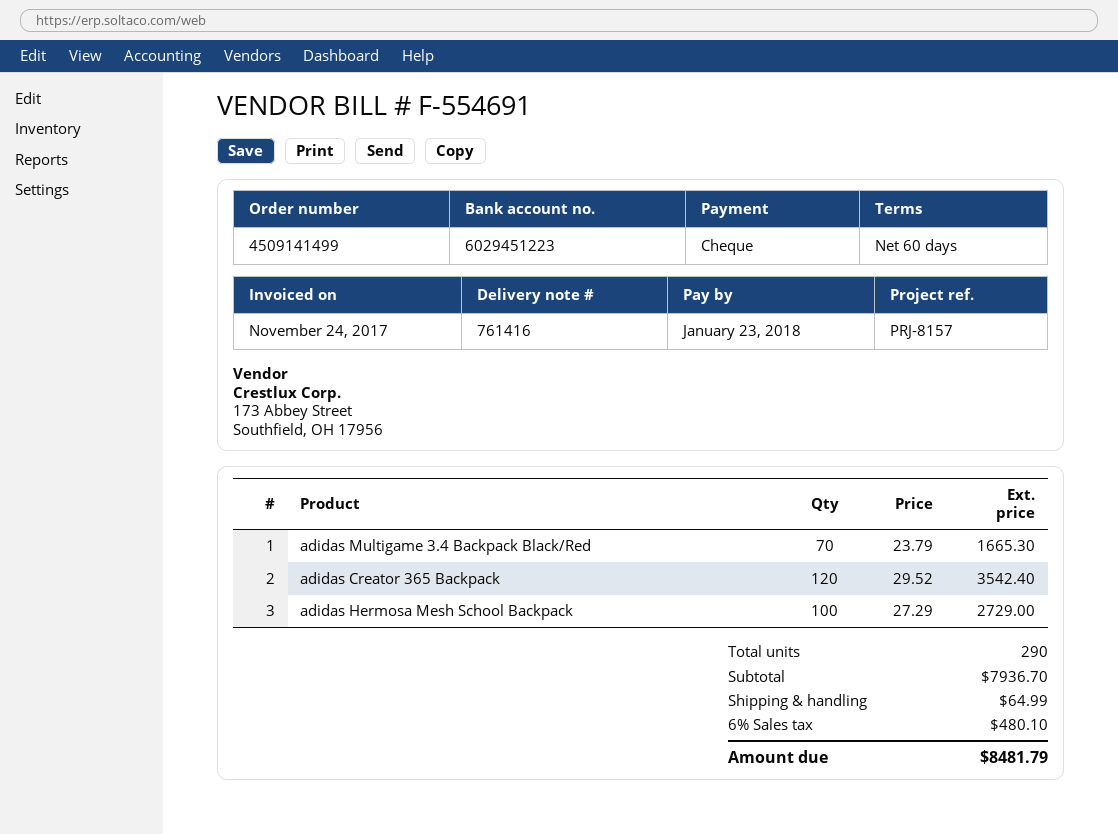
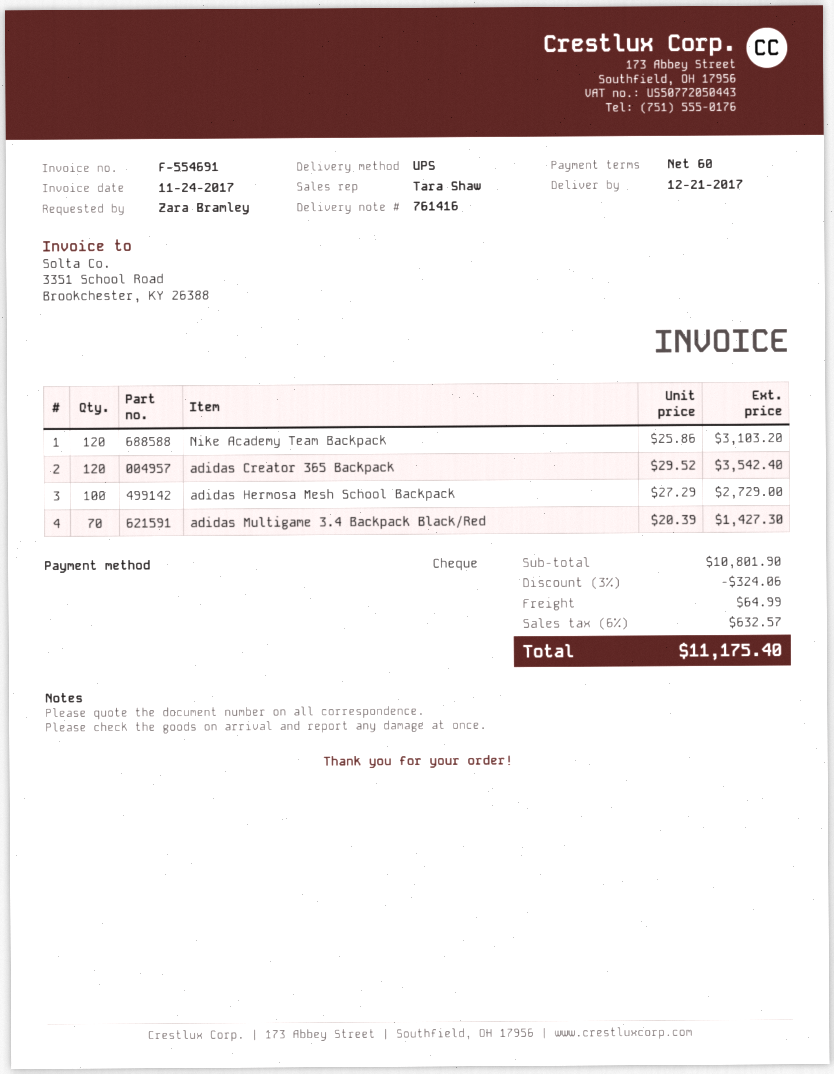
adidas Multigame 3.4 Backpack Black/Red: 70 x 23.79 = 1665.30 -> 70 x 20.39 = 1427.30
Nike Academy Team Backpack: none -> 120 x 25.86 = 3103.20
subtotal: 7936.70 -> 10801.90
discount: none -> 3% = 324.06
tax: 6% = 480.10 -> 6% = 632.57
total: 8481.79 -> 11175.40

